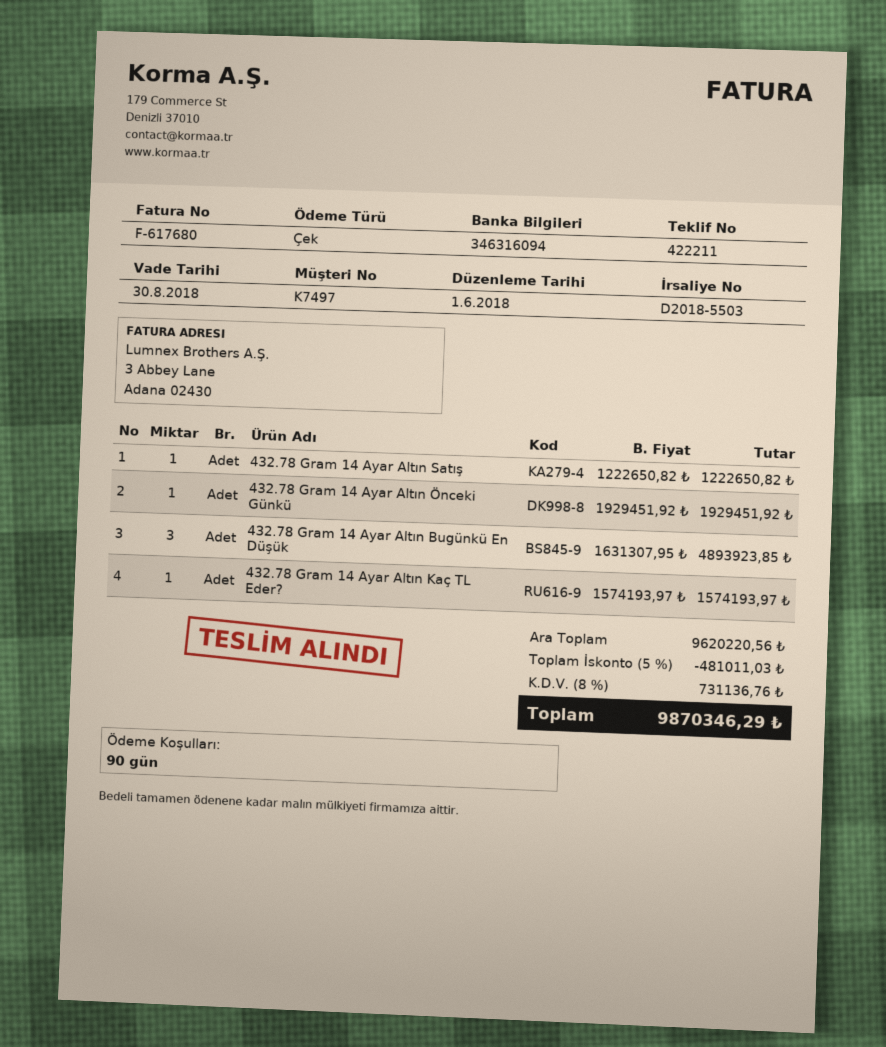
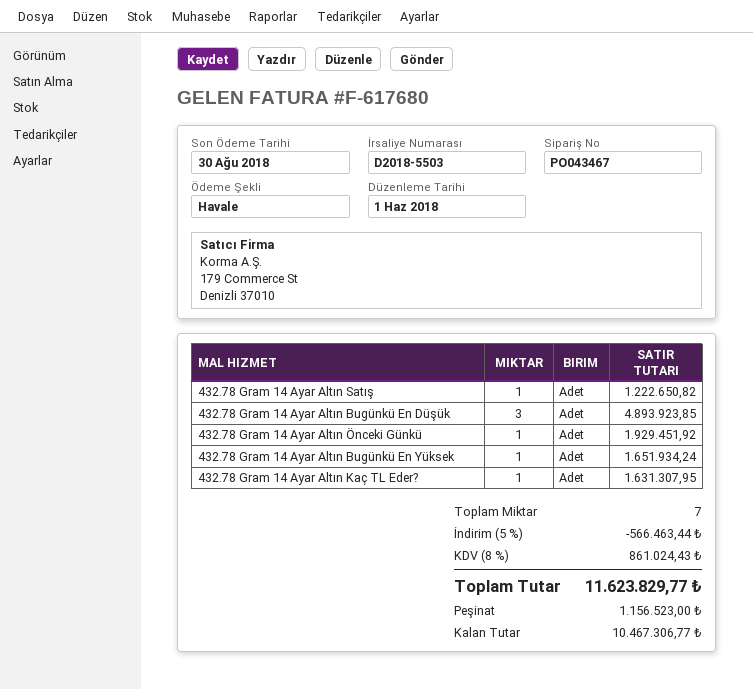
payment method: cheque -> bank transfer
432.78 Gram 14 Ayar Altın Kaç TL Eder?: 1 for 1574193.97 -> 1 for 1631307.95
432.78 Gram 14 Ayar Altın Bugünkü En Yüksek: none -> 1 for 1651934.24
discount: 5% = 481011.03 -> 5% = 566463.44
tax: 8% = 731136.76 -> 8% = 861024.43
total: 9870346.29 -> 11623829.77

